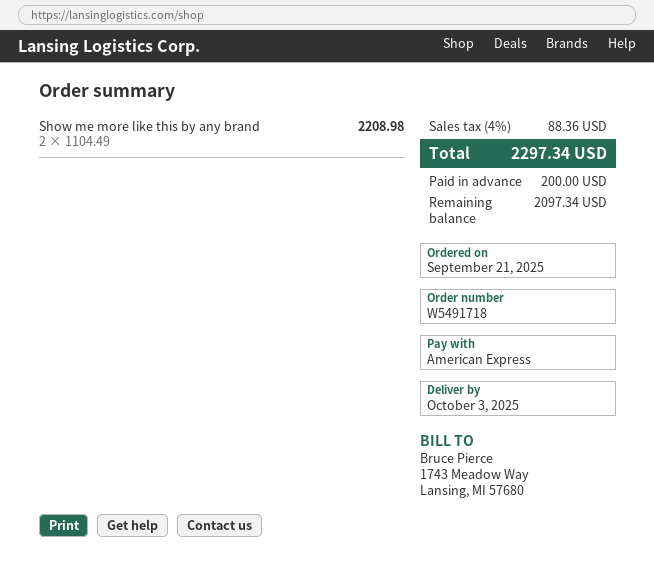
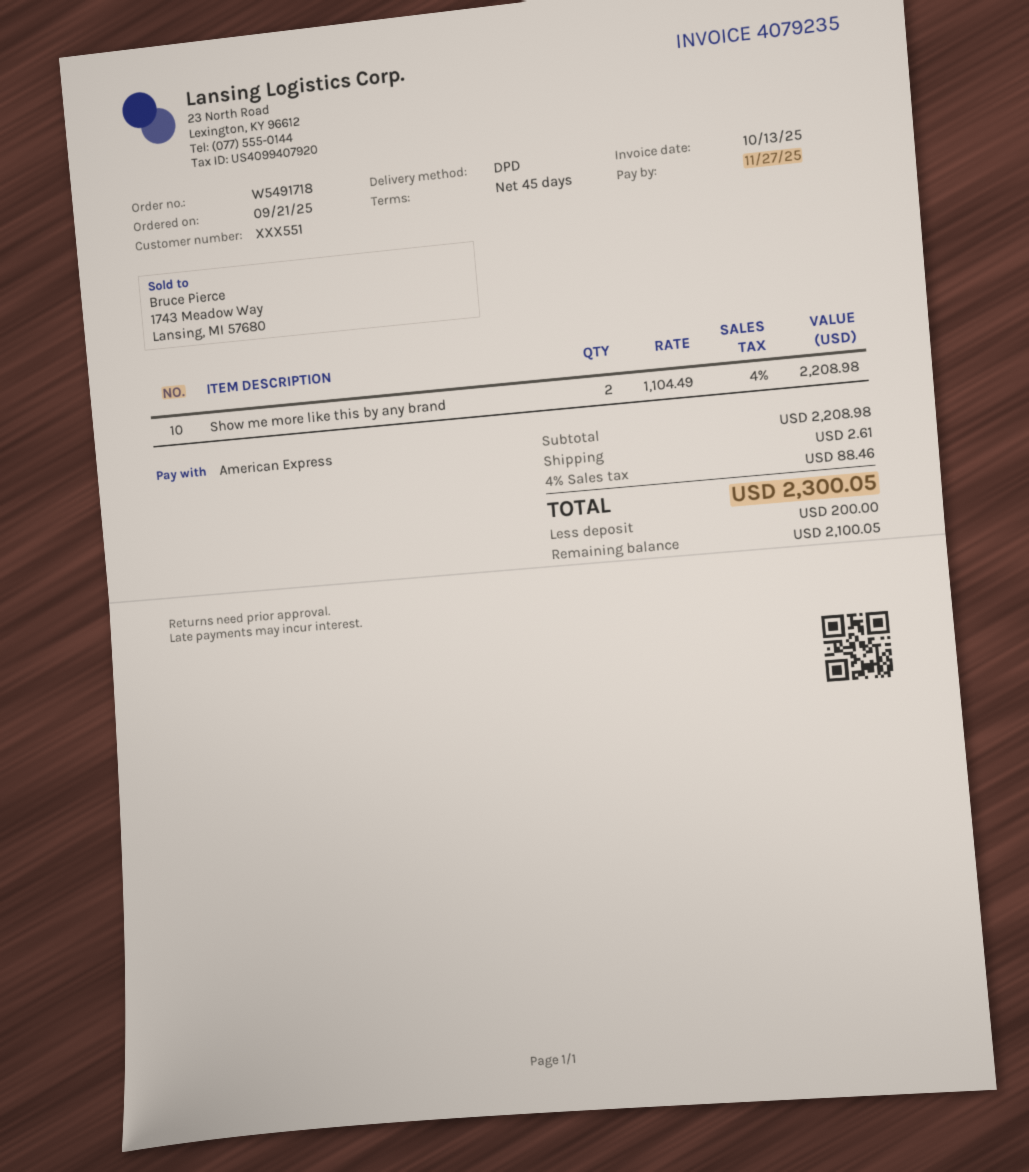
shipping: none -> 2.61
tax: 4% = 88.36 -> 4% = 88.46
total: 2297.34 -> 2300.05
balance: 2097.34 -> 2100.05

